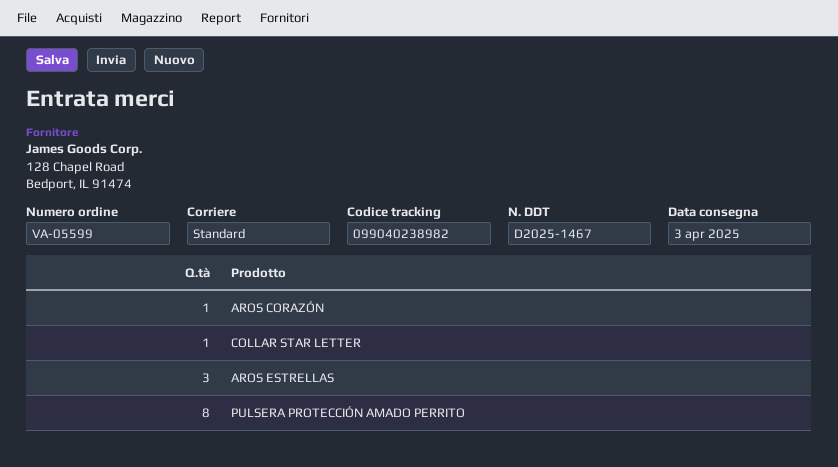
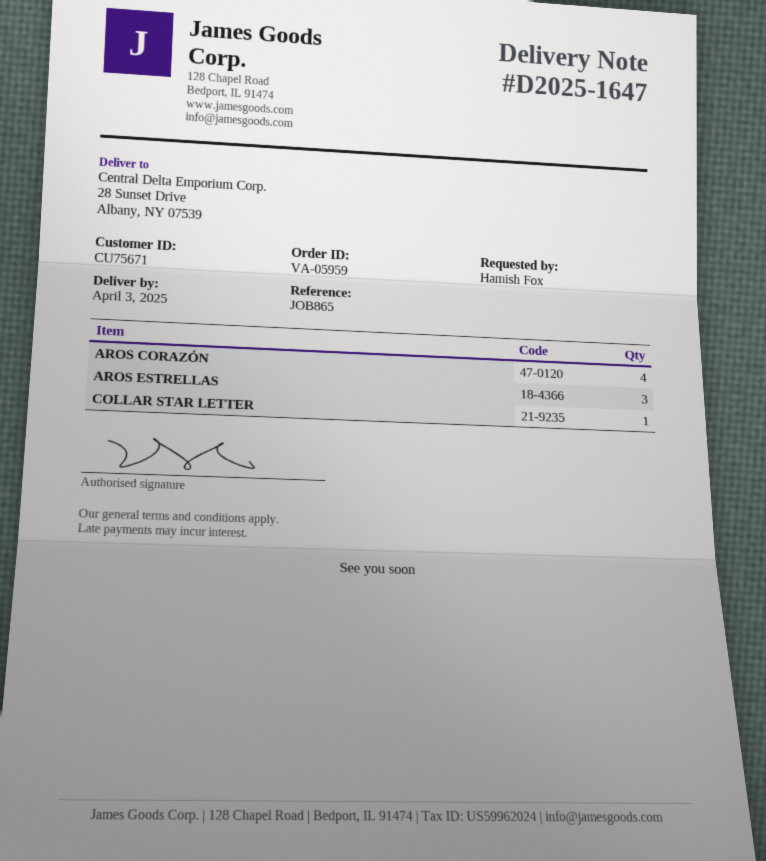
order number: VA-05599 -> VA-05959
delivery note number: D2025-1467 -> D2025-1647
AROS CORAZÓN: 1 -> 4
PULSERA PROTECCIÓN AMADO PERRITO: 8 -> none

